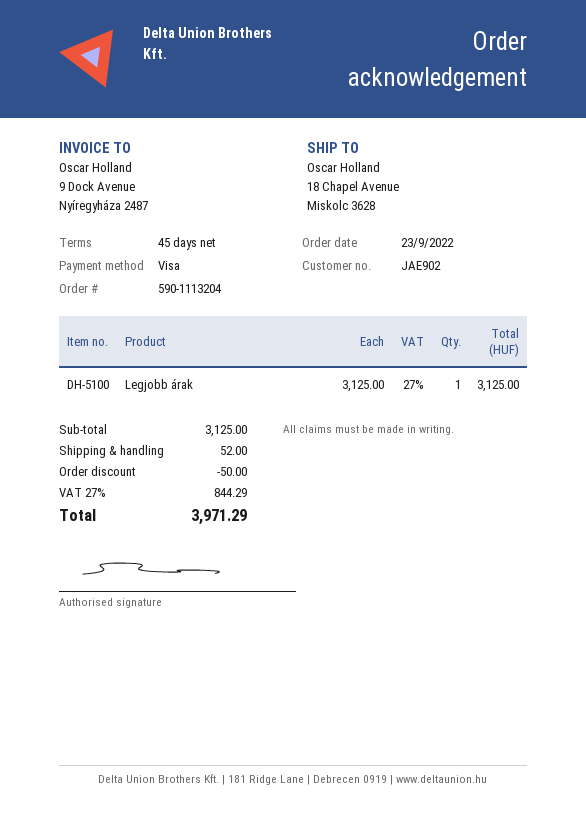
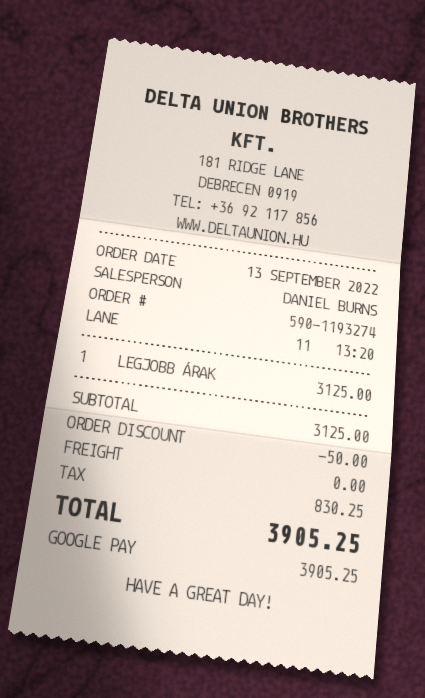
order number: 590-1113204 -> 590-1193274
order date: 2022-09-23 -> 2022-09-13
payment method: Visa -> Google Pay
shipping: 52.00 -> 0.00
tax: 844.29 -> 830.25
total: 3971.29 -> 3905.25

